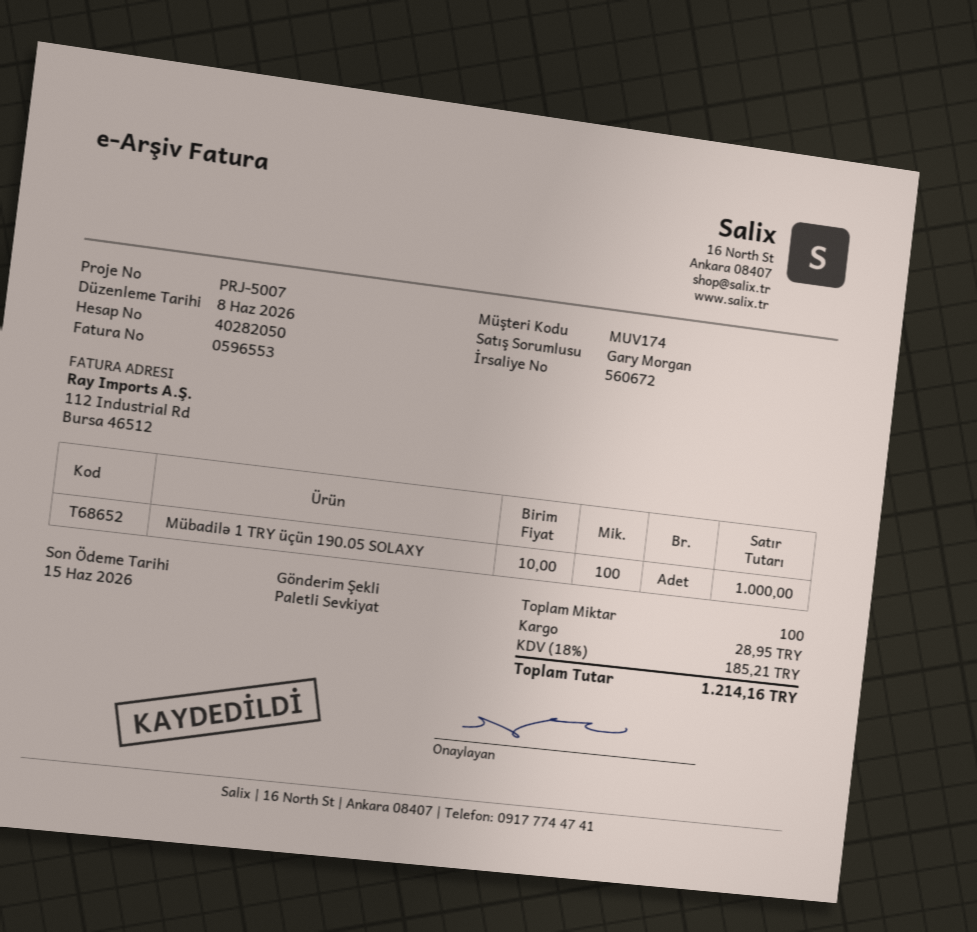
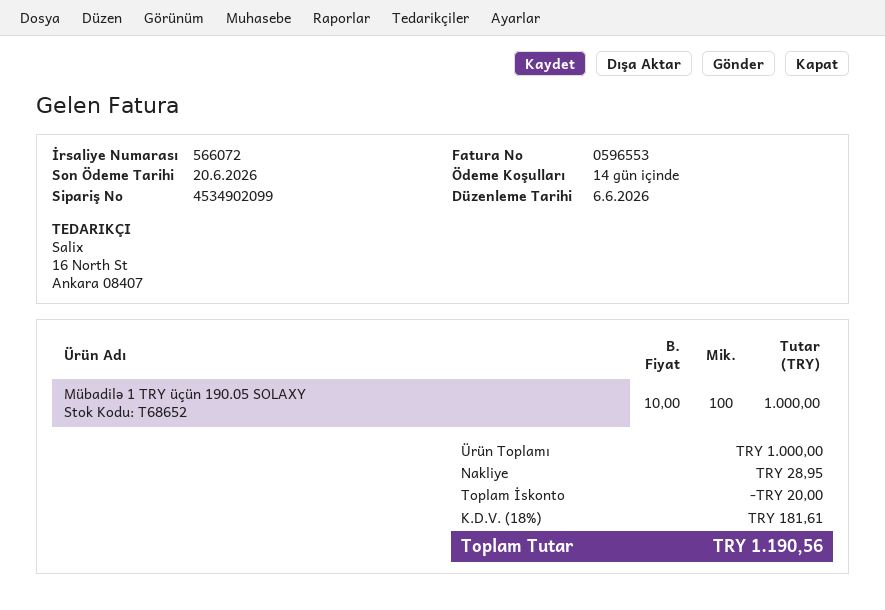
delivery note number: 560672 -> 566072
invoice date: 2026-06-08 -> 2026-06-06
due date: 2026-06-15 -> 2026-06-20
discount: none -> 20.00
tax: 18% = 185.21 -> 18% = 181.61
total: 1214.16 -> 1190.56

